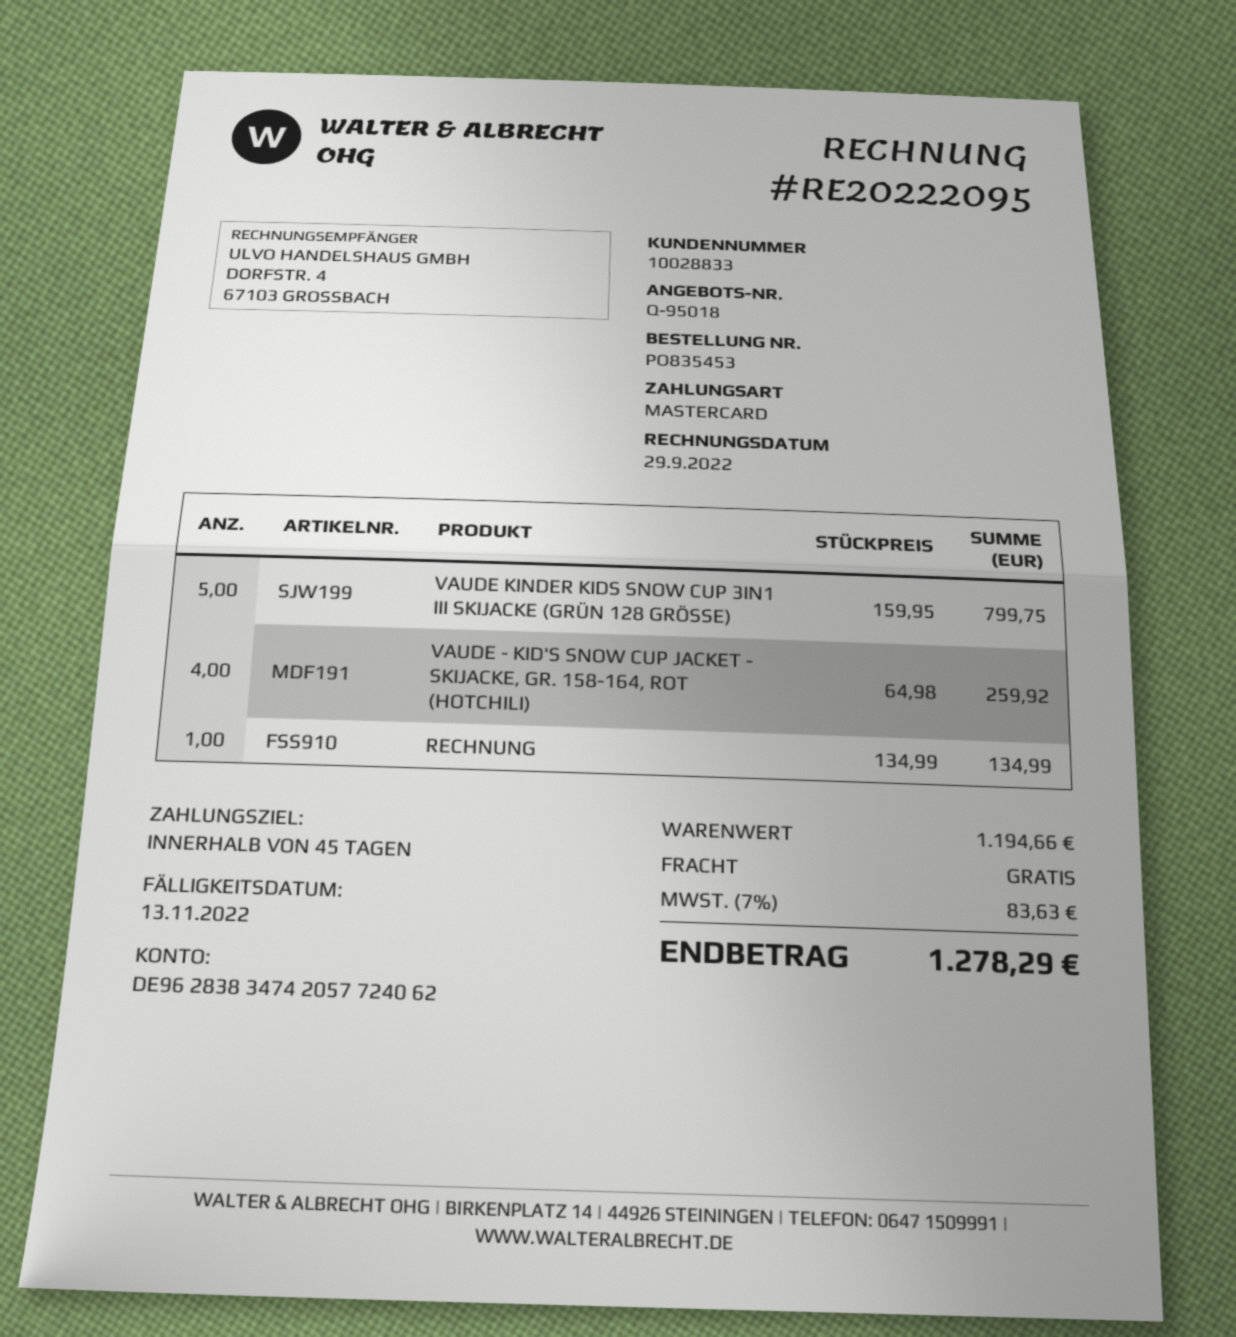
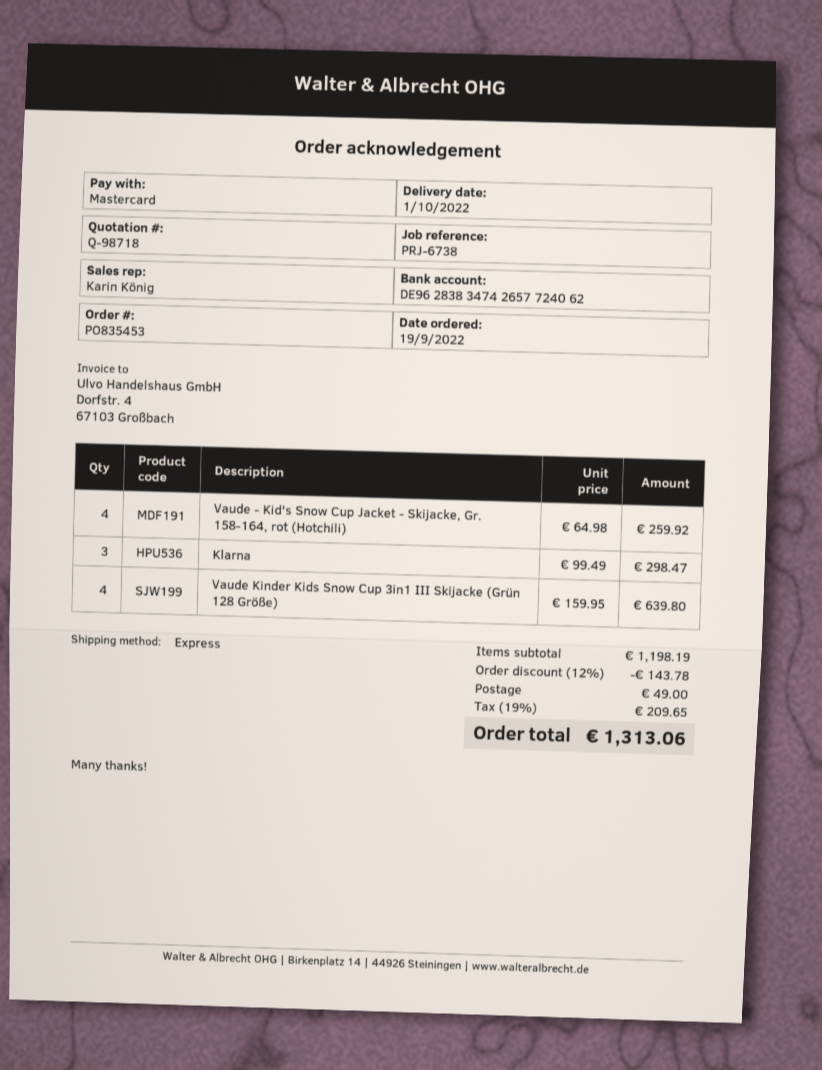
quote number: Q-95018 -> Q-98718
bank account: DE96283834742057724062 -> DE96283834742657724062
VAUDE KINDER KIDS SNOW CUP 3IN1 III SKIJACKE (GRÜN 128 GRÖSSE): 5 x 159.95 = 799.75 -> 4 x 159.95 = 639.80
RECHNUNG: 1 x 134.99 = 134.99 -> none
Klarna: none -> 3 x 99.49 = 298.47
subtotal: 1194.66 -> 1198.19
discount: none -> 12% = 143.78
shipping: 0.00 -> 49.00
tax: 7% = 83.63 -> 19% = 209.65
total: 1278.29 -> 1313.06

